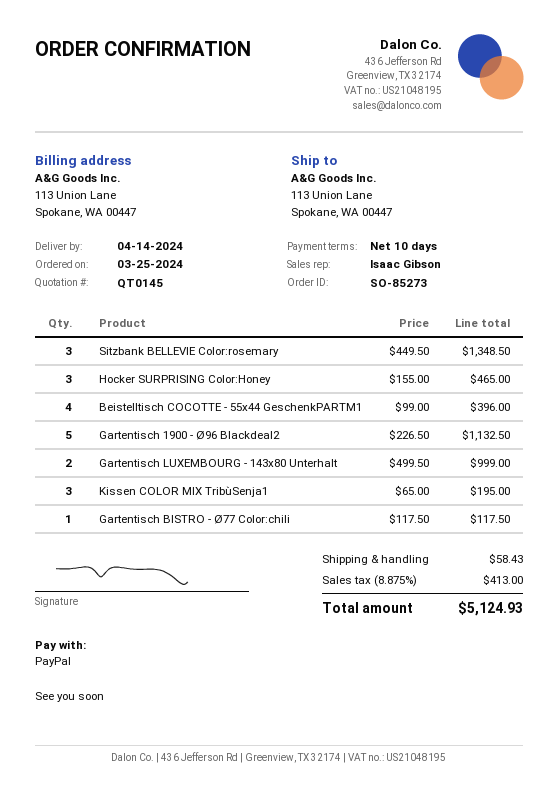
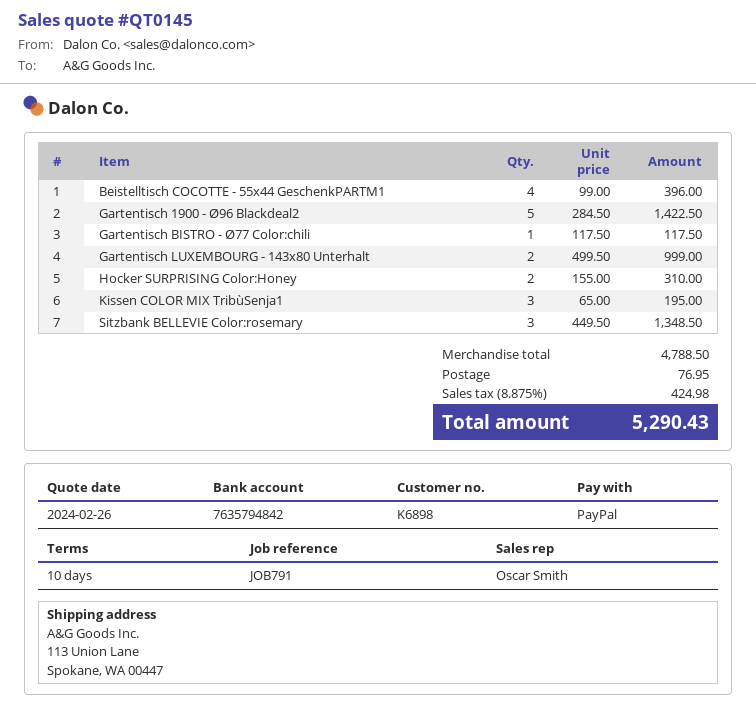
sales rep: Isaac Gibson -> Oscar Smith
Hocker SURPRISING Color:Honey: 3 x 155.00 = 465.00 -> 2 x 155.00 = 310.00
Gartentisch 1900 - Ø96 Blackdeal2: 5 x 226.50 = 1132.50 -> 5 x 284.50 = 1422.50
shipping: 58.43 -> 76.95
tax: 8.875% = 413.00 -> 8.875% = 424.98
total: 5124.93 -> 5290.43

